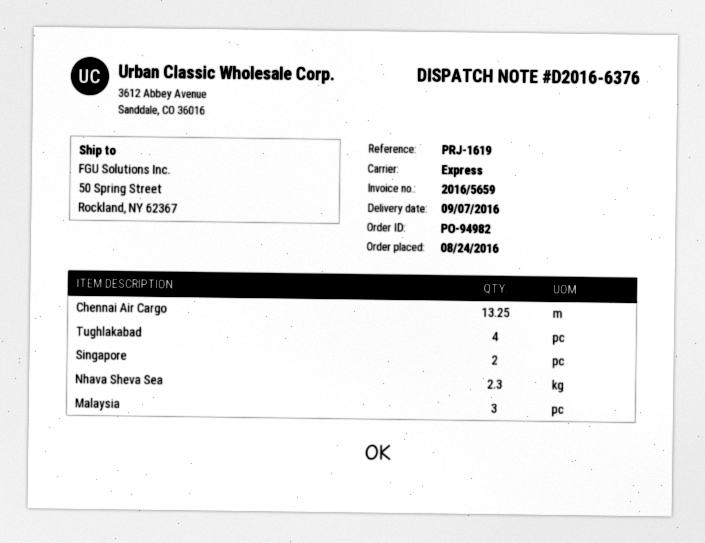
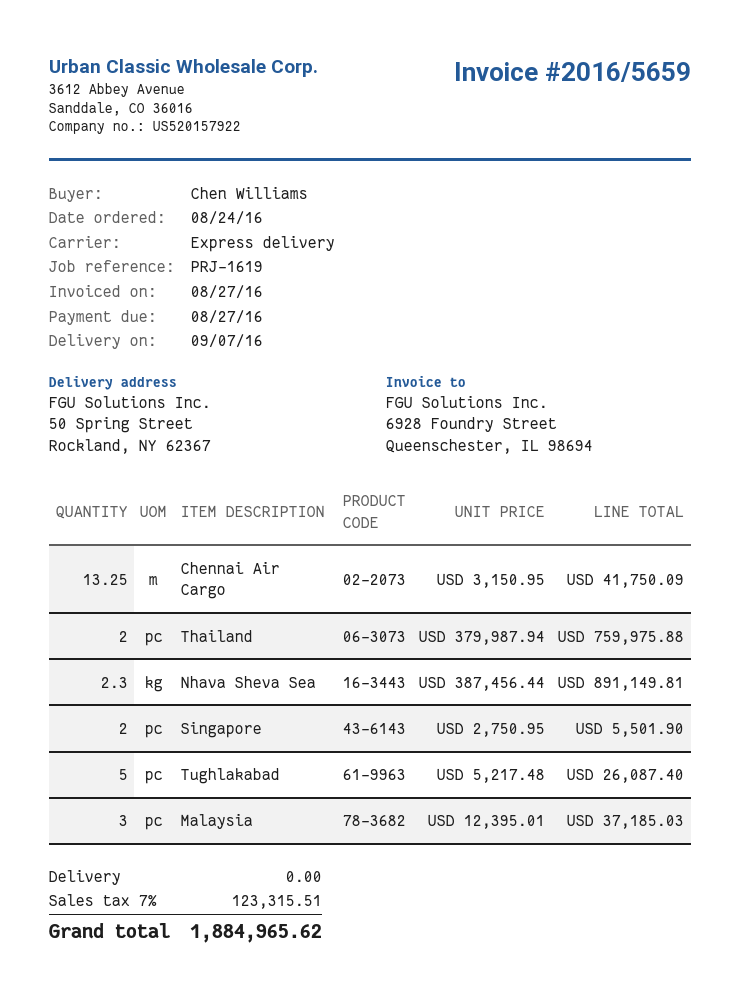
Tughlakabad: 4 -> 5
Thailand: none -> 2

